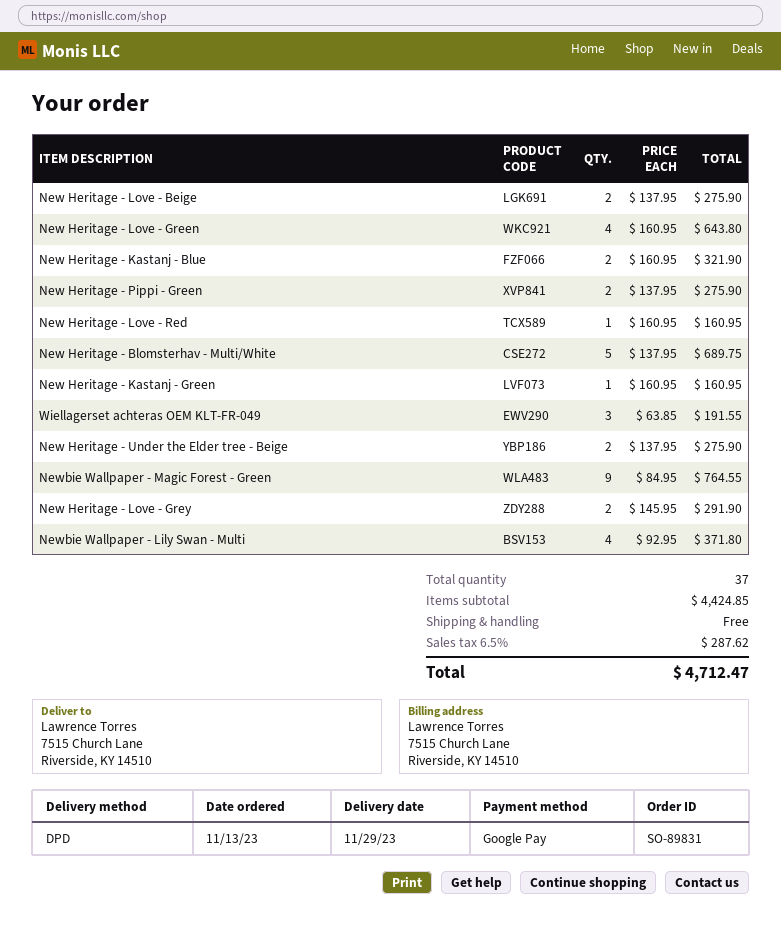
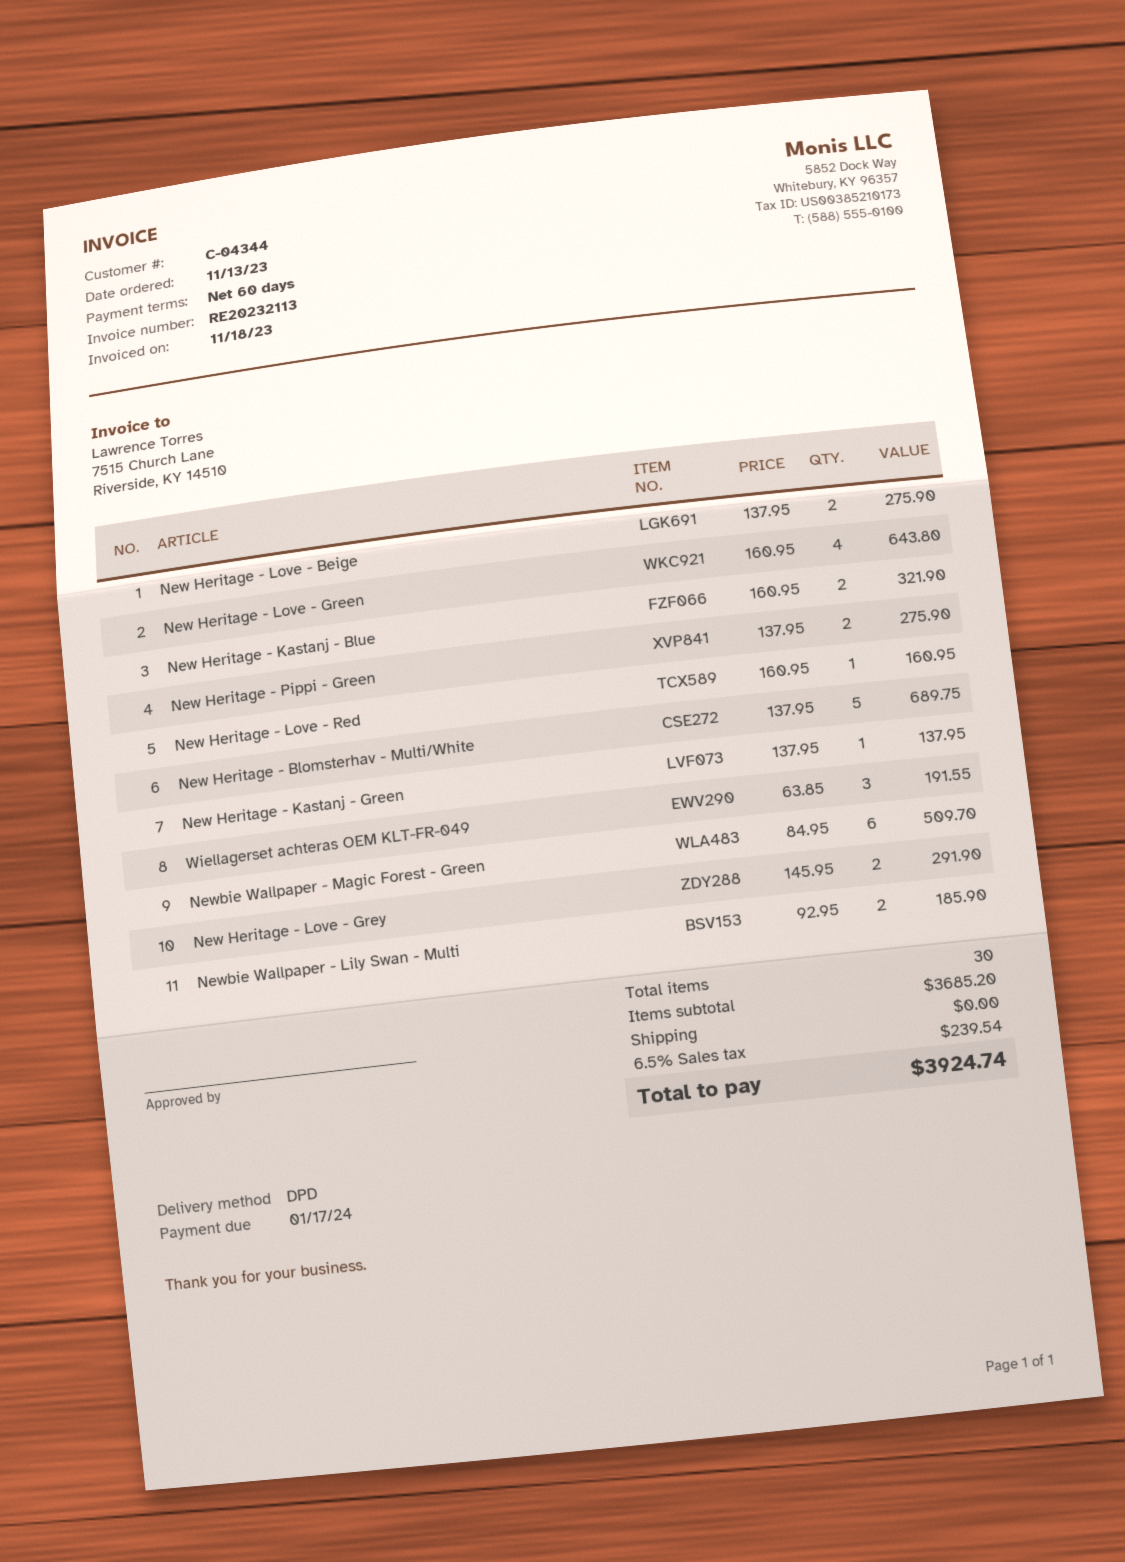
New Heritage - Kastanj - Green: 1 x 160.95 = 160.95 -> 1 x 137.95 = 137.95
New Heritage - Under the Elder tree - Beige: 2 x 137.95 = 275.90 -> none
Newbie Wallpaper - Magic Forest - Green: 9 x 84.95 = 764.55 -> 6 x 84.95 = 509.70
Newbie Wallpaper - Lily Swan - Multi: 4 x 92.95 = 371.80 -> 2 x 92.95 = 185.90
total quantity: 37 -> 30
subtotal: 4424.85 -> 3685.20
tax: 6.5% = 287.62 -> 6.5% = 239.54
total: 4712.47 -> 3924.74

